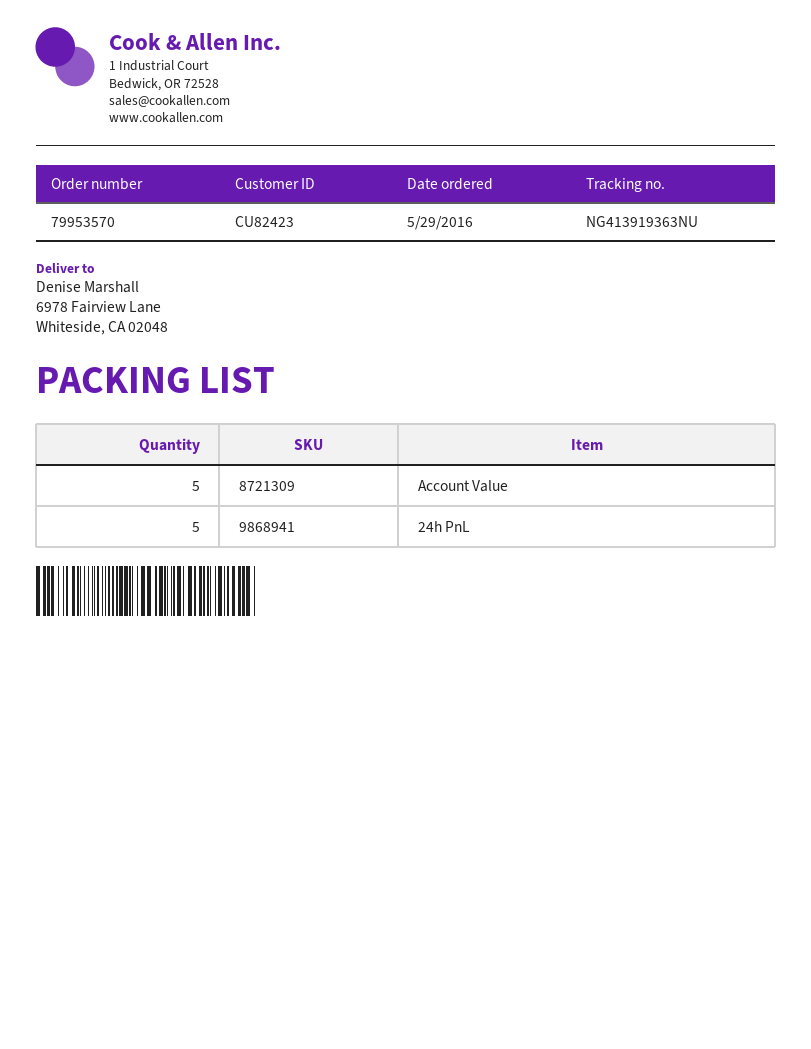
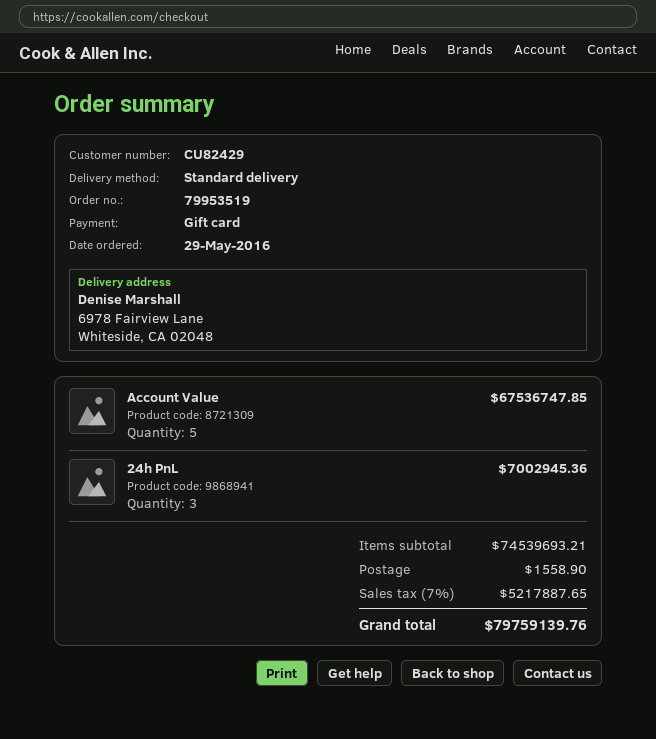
order number: 79953570 -> 79953519
customer number: CU82423 -> CU82429
24h PnL: 5 -> 3

